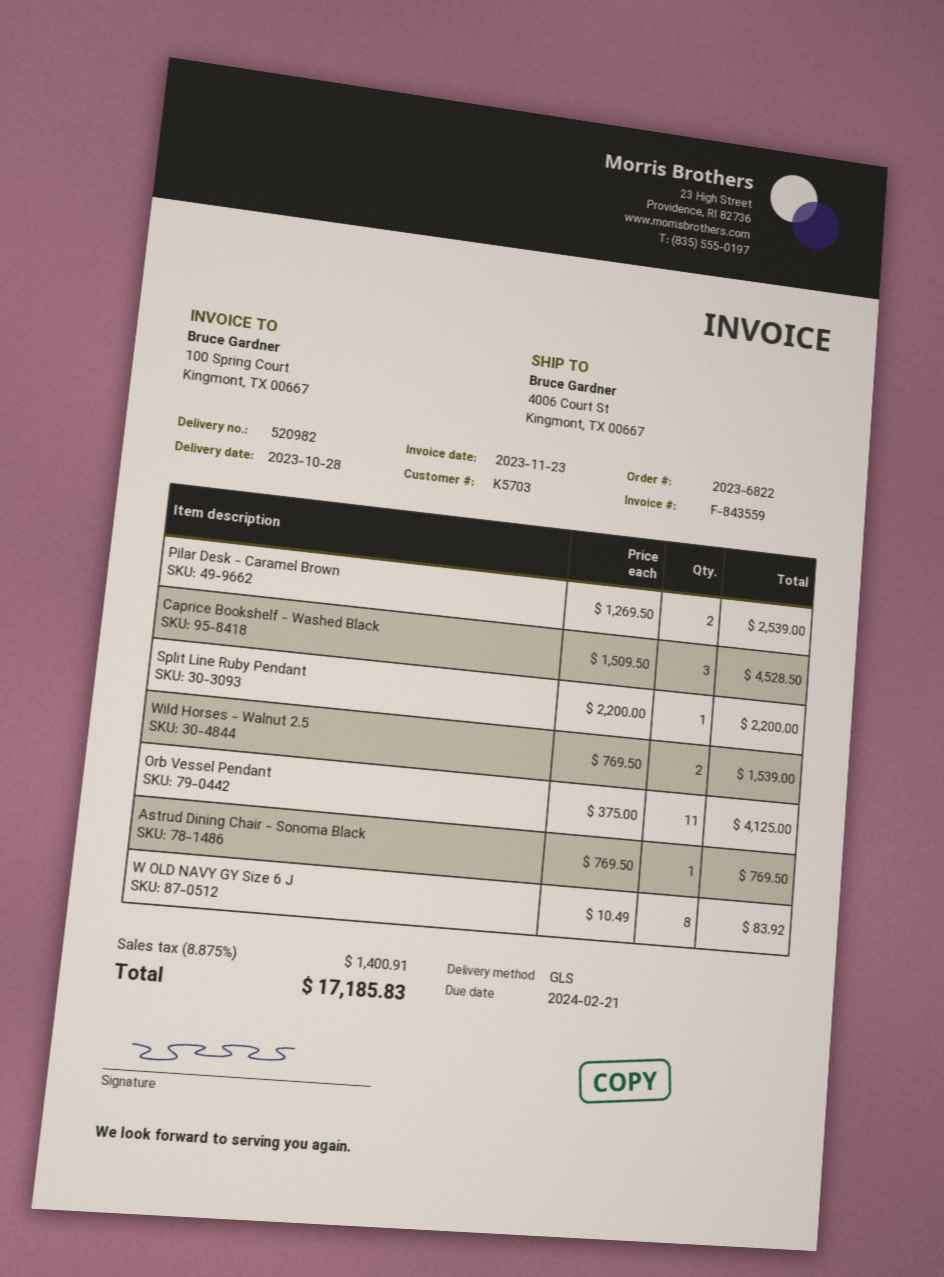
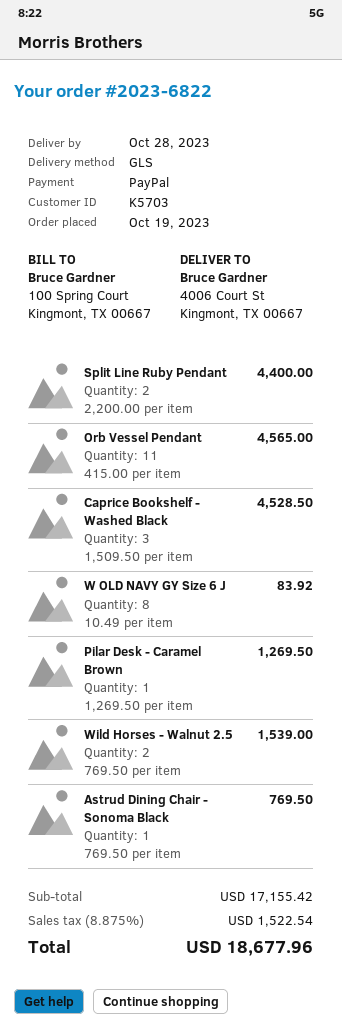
Pilar Desk - Caramel Brown: 2 x 1269.50 = 2539.00 -> 1 x 1269.50 = 1269.50
Split Line Ruby Pendant: 1 x 2200.00 = 2200.00 -> 2 x 2200.00 = 4400.00
Orb Vessel Pendant: 11 x 375.00 = 4125.00 -> 11 x 415.00 = 4565.00
tax: 8.875% = 1400.91 -> 8.875% = 1522.54
total: 17185.83 -> 18677.96

